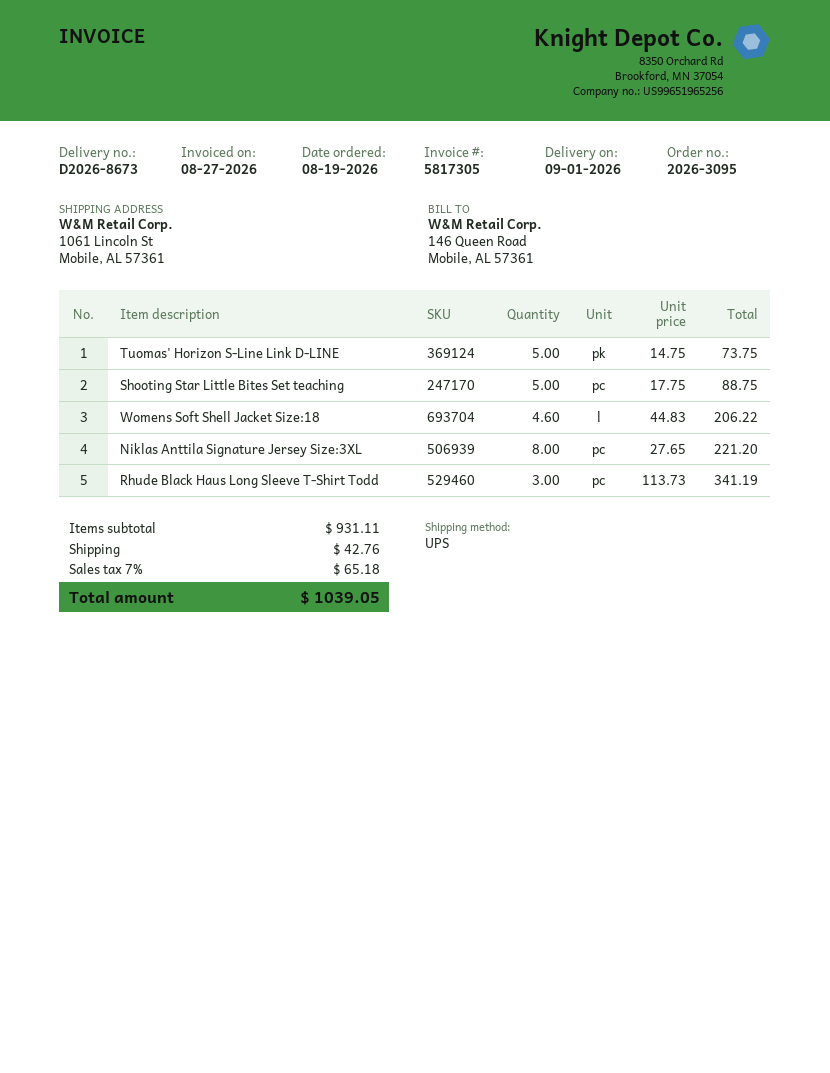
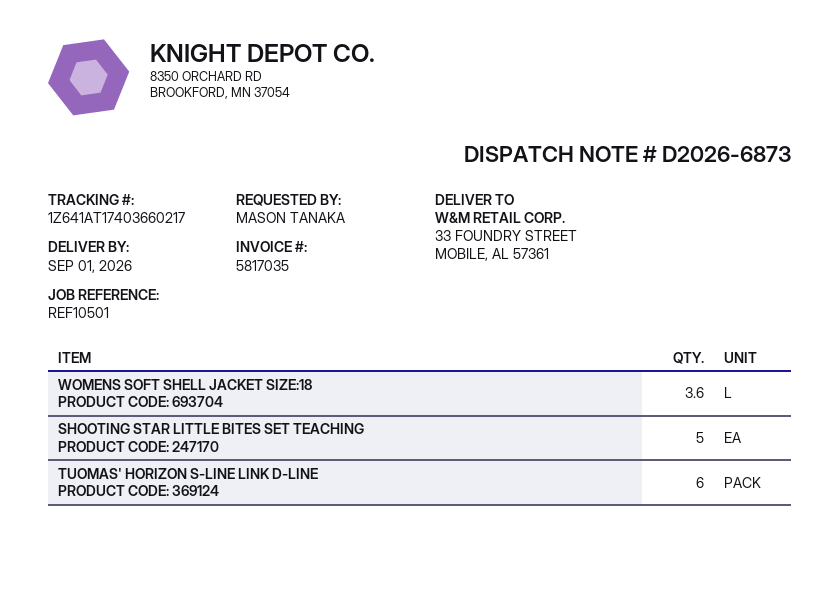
delivery note number: D2026-8673 -> D2026-6873
invoice number: 5817305 -> 5817035
ship to: 1061 Lincoln St, Mobile, AL 57361 -> 33 FOUNDRY STREET, MOBILE, AL 57361
Tuomas' Horizon S-Line Link D-LINE: 5 -> 6
Womens Soft Shell Jacket Size:18: 4.6 -> 3.6
Niklas Anttila Signature Jersey Size:3XL: 8 -> none
Rhude Black Haus Long Sleeve T-Shirt Todd: 3 -> none

